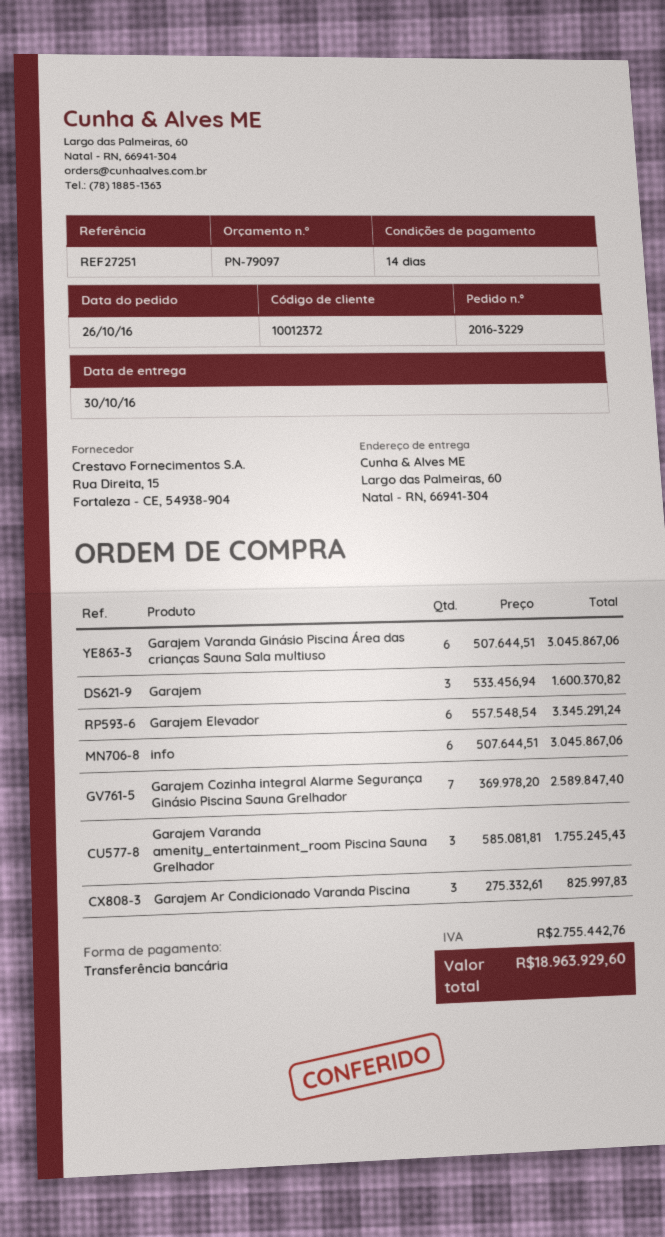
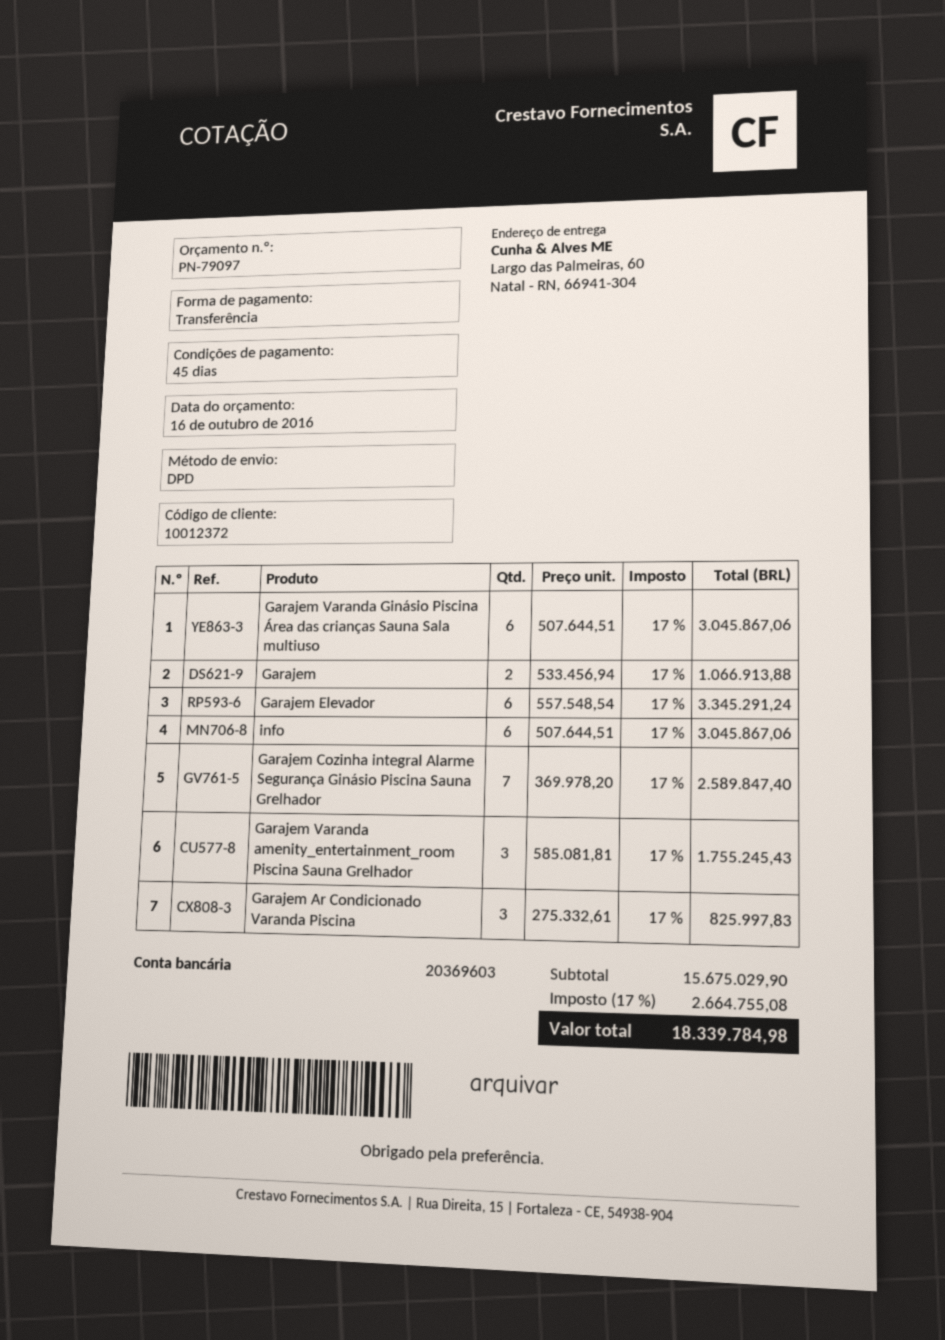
payment terms: 14 days -> 45 days
Garajem: 3 x 533456.94 = 1600370.82 -> 2 x 533456.94 = 1066913.88
tax: 2755442.76 -> 2664755.08
total: 18963929.60 -> 18339784.98

